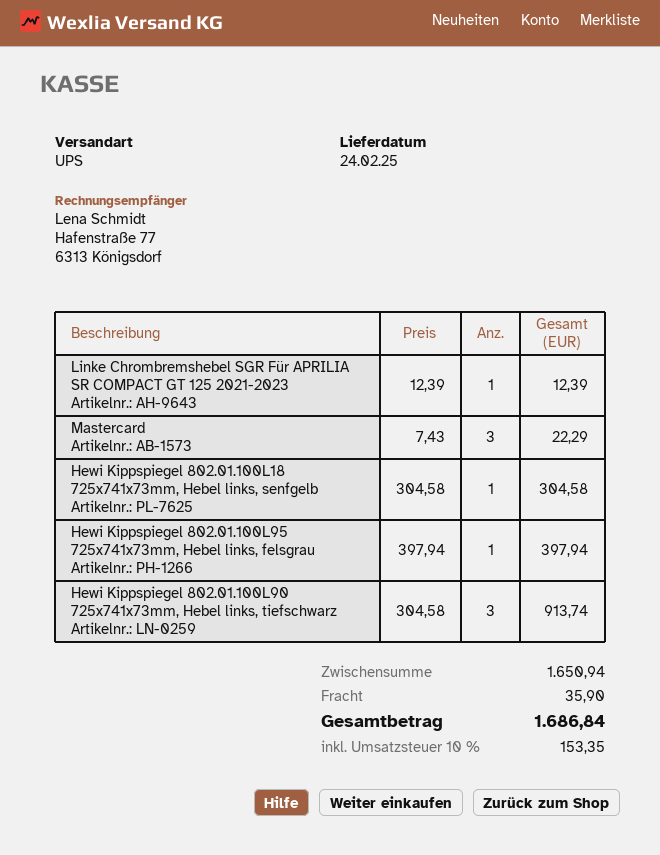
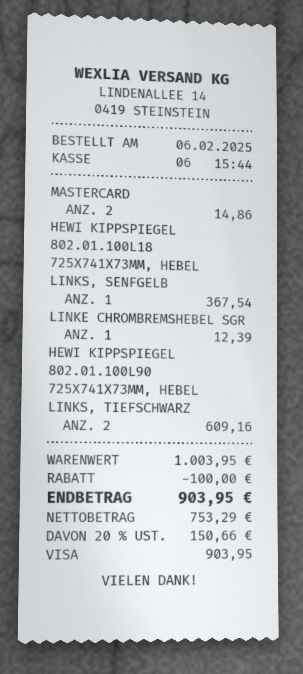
Mastercard: 3 for 22.29 -> 2 for 14.86
Hewi Kippspiegel 802.01.100L18 725x741x73mm, Hebel links, senfgelb: 1 for 304.58 -> 1 for 367.54
Hewi Kippspiegel 802.01.100L95 725x741x73mm, Hebel links, felsgrau: 1 for 397.94 -> none
Hewi Kippspiegel 802.01.100L90 725x741x73mm, Hebel links, tiefschwarz: 3 for 913.74 -> 2 for 609.16
subtotal: 1650.94 -> 1003.95
discount: none -> 100.00
shipping: 35.90 -> none
tax: 10% = 153.35 -> 20% = 150.66
total: 1686.84 -> 903.95

